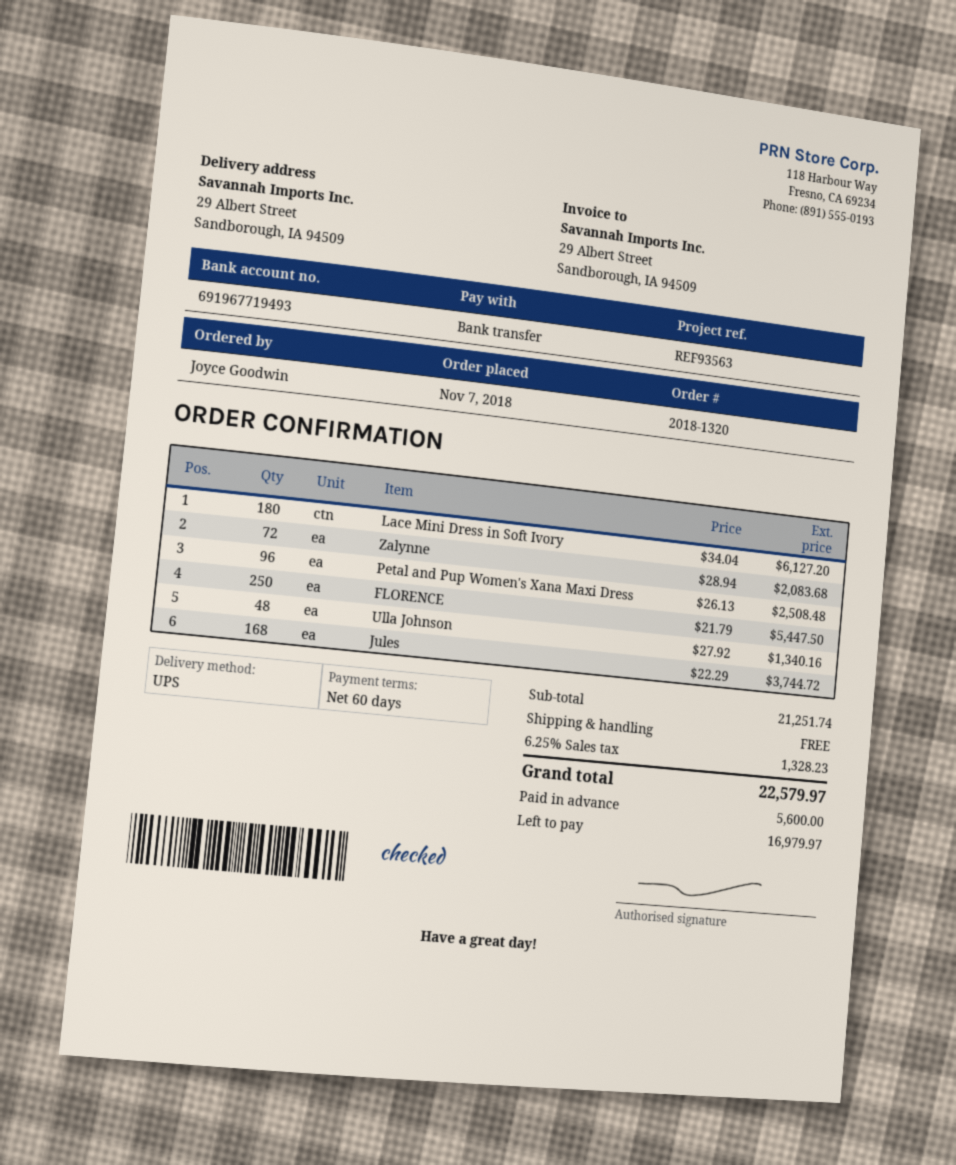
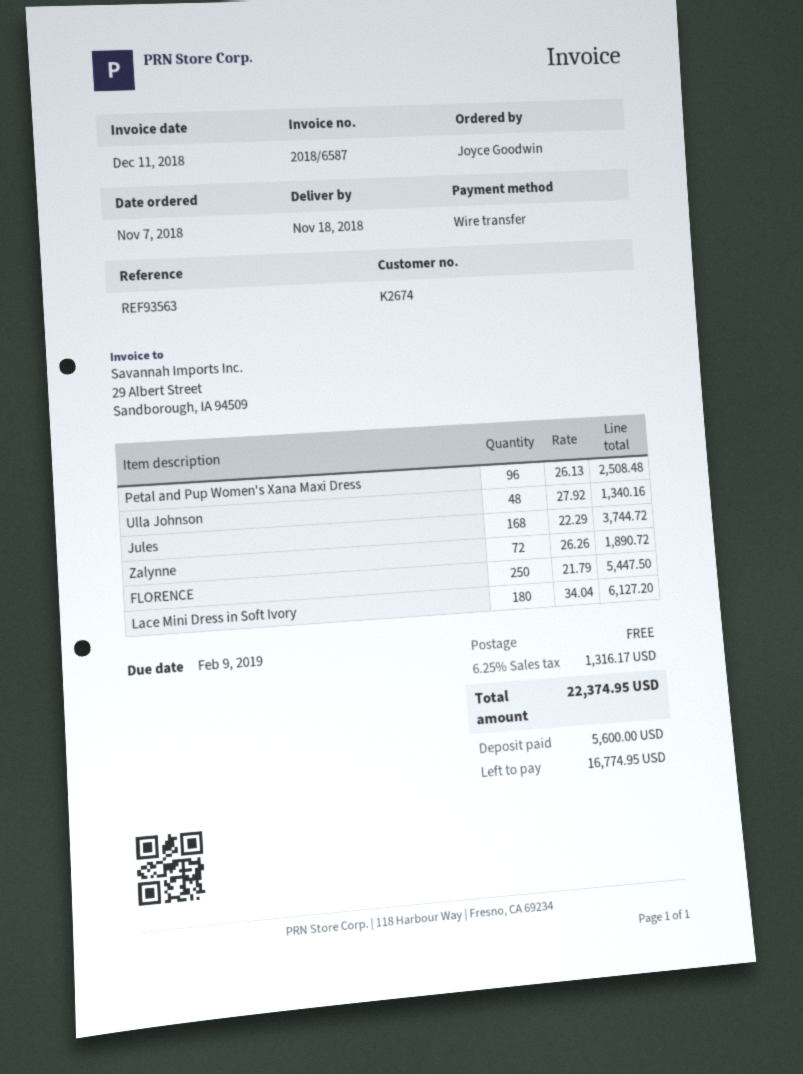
Zalynne: 72 x 28.94 = 2083.68 -> 72 x 26.26 = 1890.72
tax: 6.25% = 1328.23 -> 6.25% = 1316.17
total: 22579.97 -> 22374.95
balance: 16979.97 -> 16774.95

